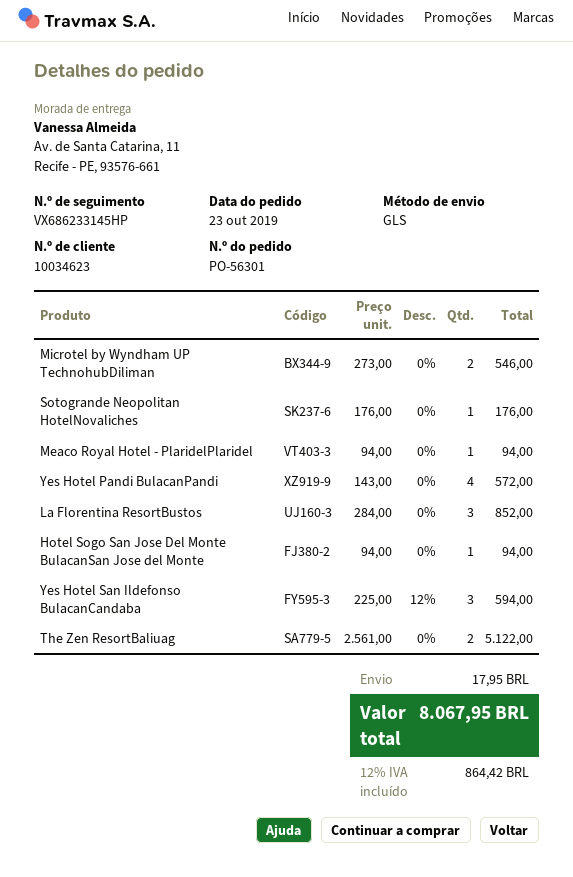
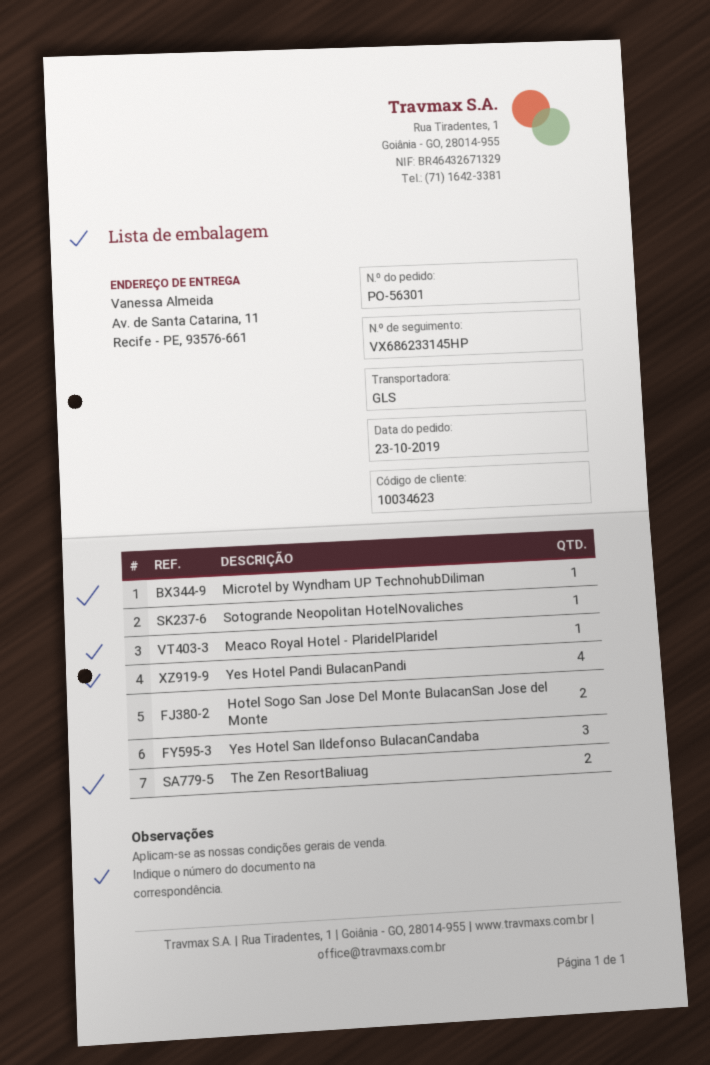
Microtel by Wyndham UP TechnohubDiliman: 2 -> 1
La Florentina ResortBustos: 3 -> none
Hotel Sogo San Jose Del Monte BulacanSan Jose del Monte: 1 -> 2

